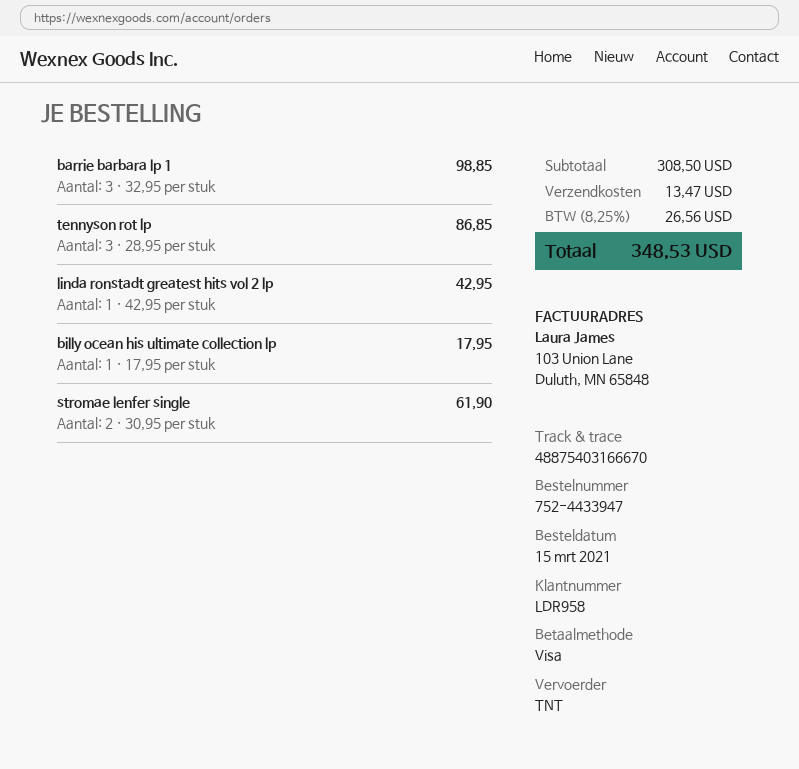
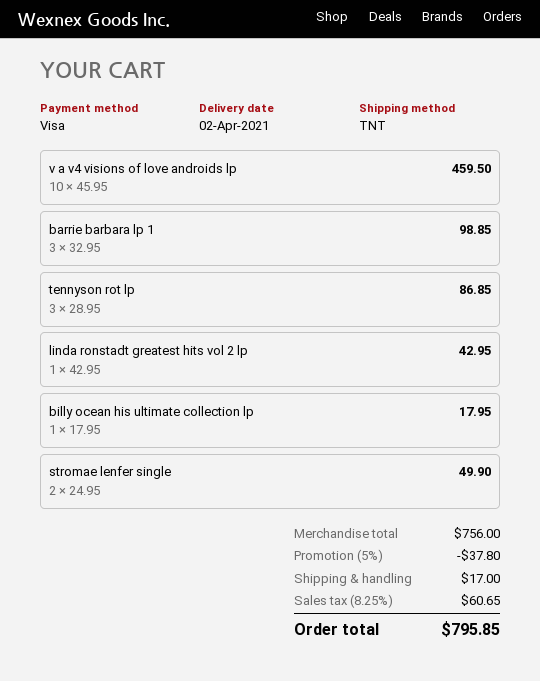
stromae lenfer single: 2 x 30.95 = 61.90 -> 2 x 24.95 = 49.90
v a v4 visions of love androids lp: none -> 10 x 45.95 = 459.50
subtotal: 308.50 -> 756.00
discount: none -> 5% = 37.80
shipping: 13.47 -> 17.00
tax: 8.25% = 26.56 -> 8.25% = 60.65
total: 348.53 -> 795.85

